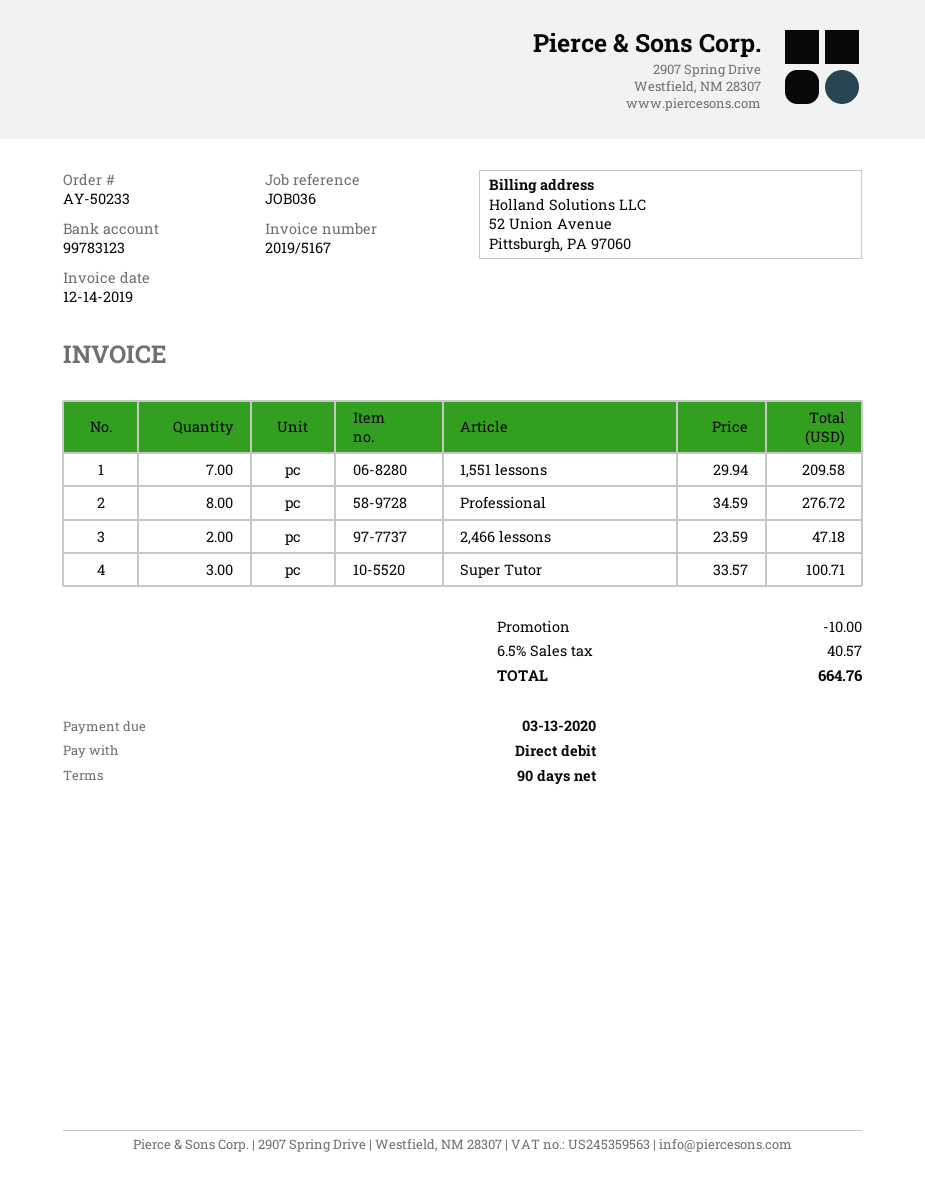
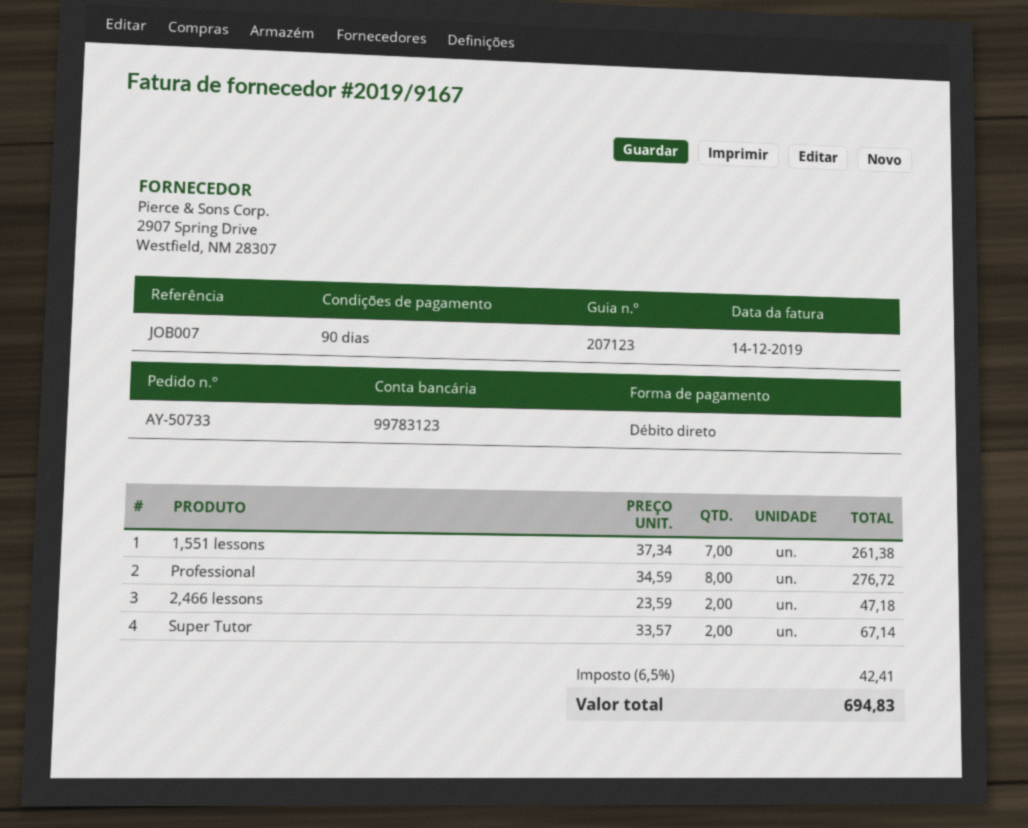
order number: AY-50233 -> AY-50733
invoice number: 2019/5167 -> 2019/9167
reference: JOB036 -> JOB007
1,551 lessons: 7 x 29.94 = 209.58 -> 7 x 37.34 = 261.38
Super Tutor: 3 x 33.57 = 100.71 -> 2 x 33.57 = 67.14
discount: 10.00 -> none
tax: 6.5% = 40.57 -> 6.5% = 42.41
total: 664.76 -> 694.83

